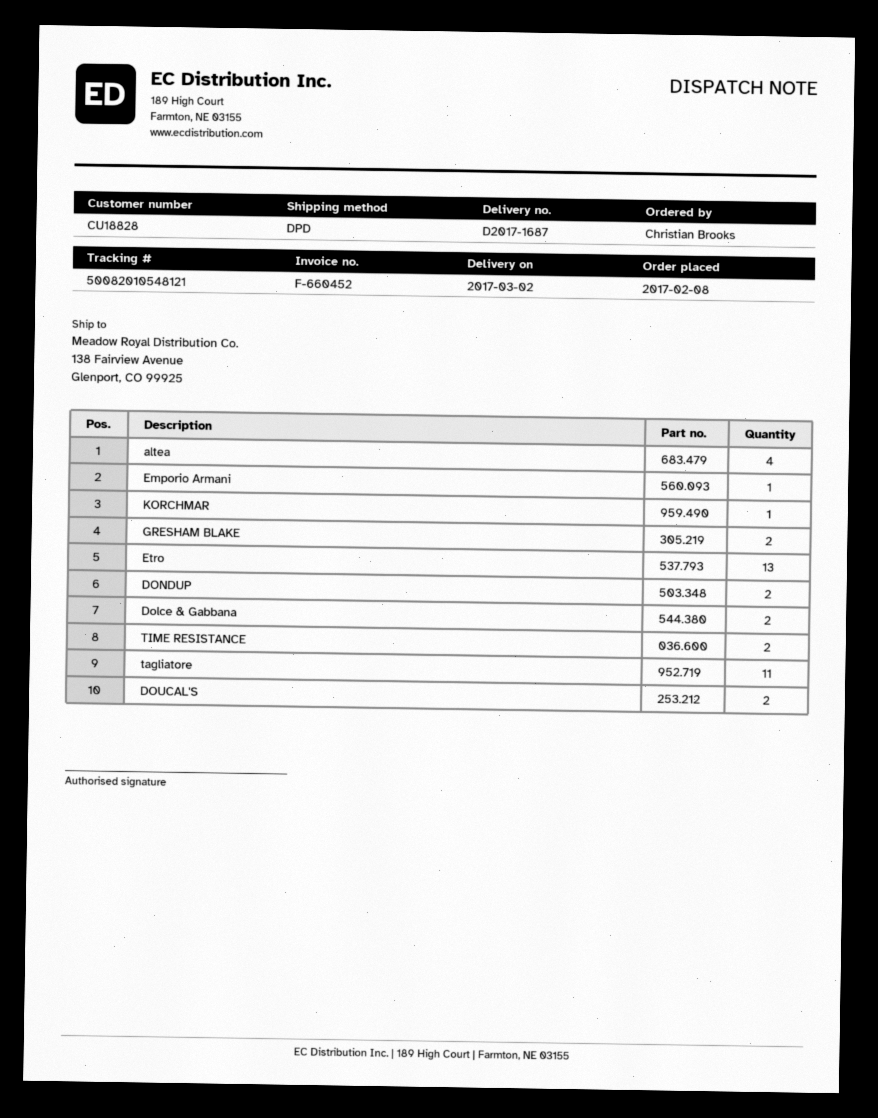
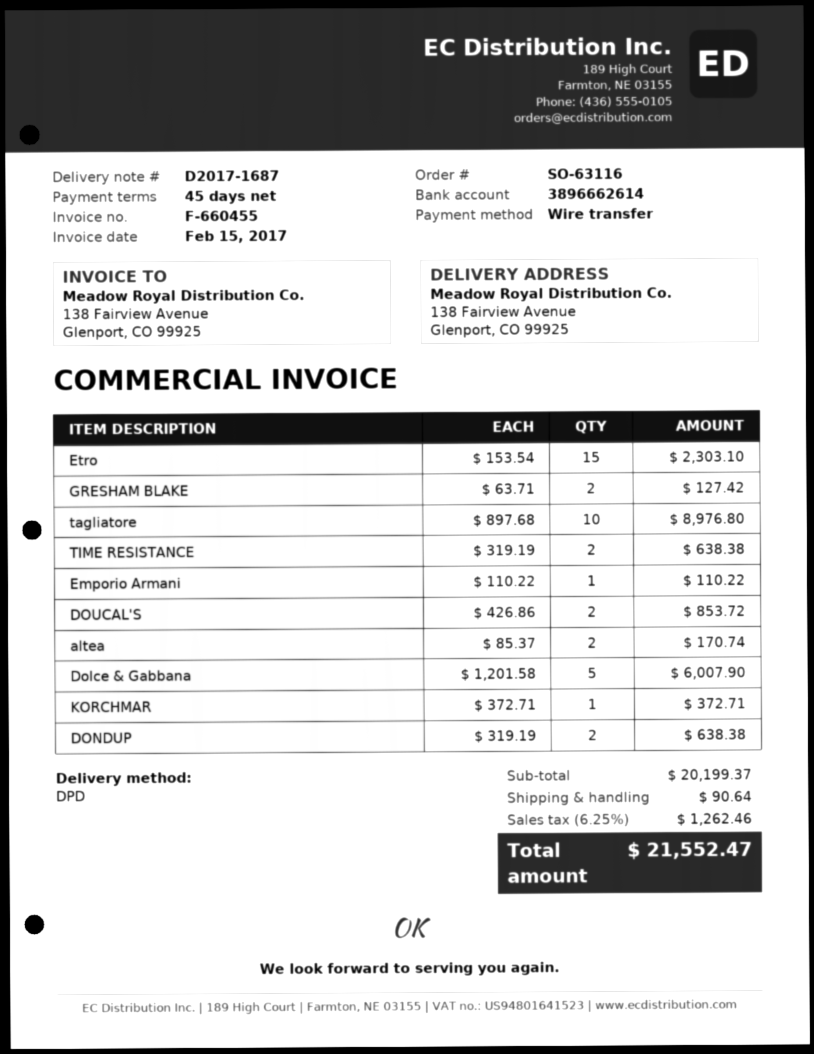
invoice number: F-660452 -> F-660455
altea: 4 -> 2
Etro: 13 -> 15
Dolce & Gabbana: 2 -> 5
tagliatore: 11 -> 10

